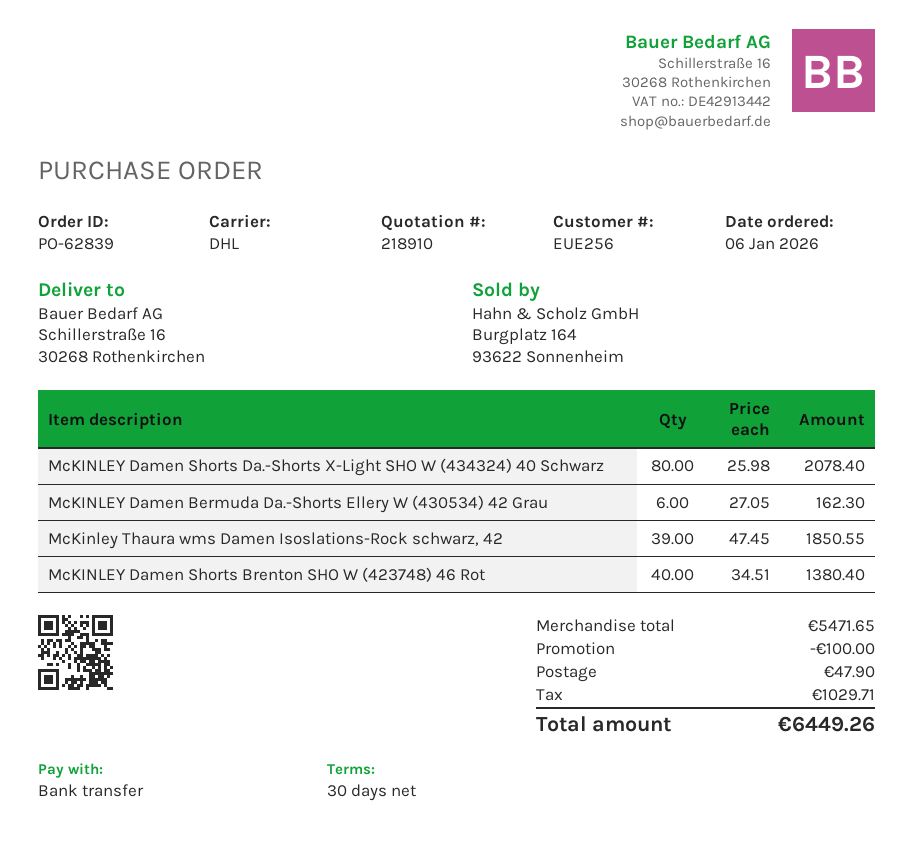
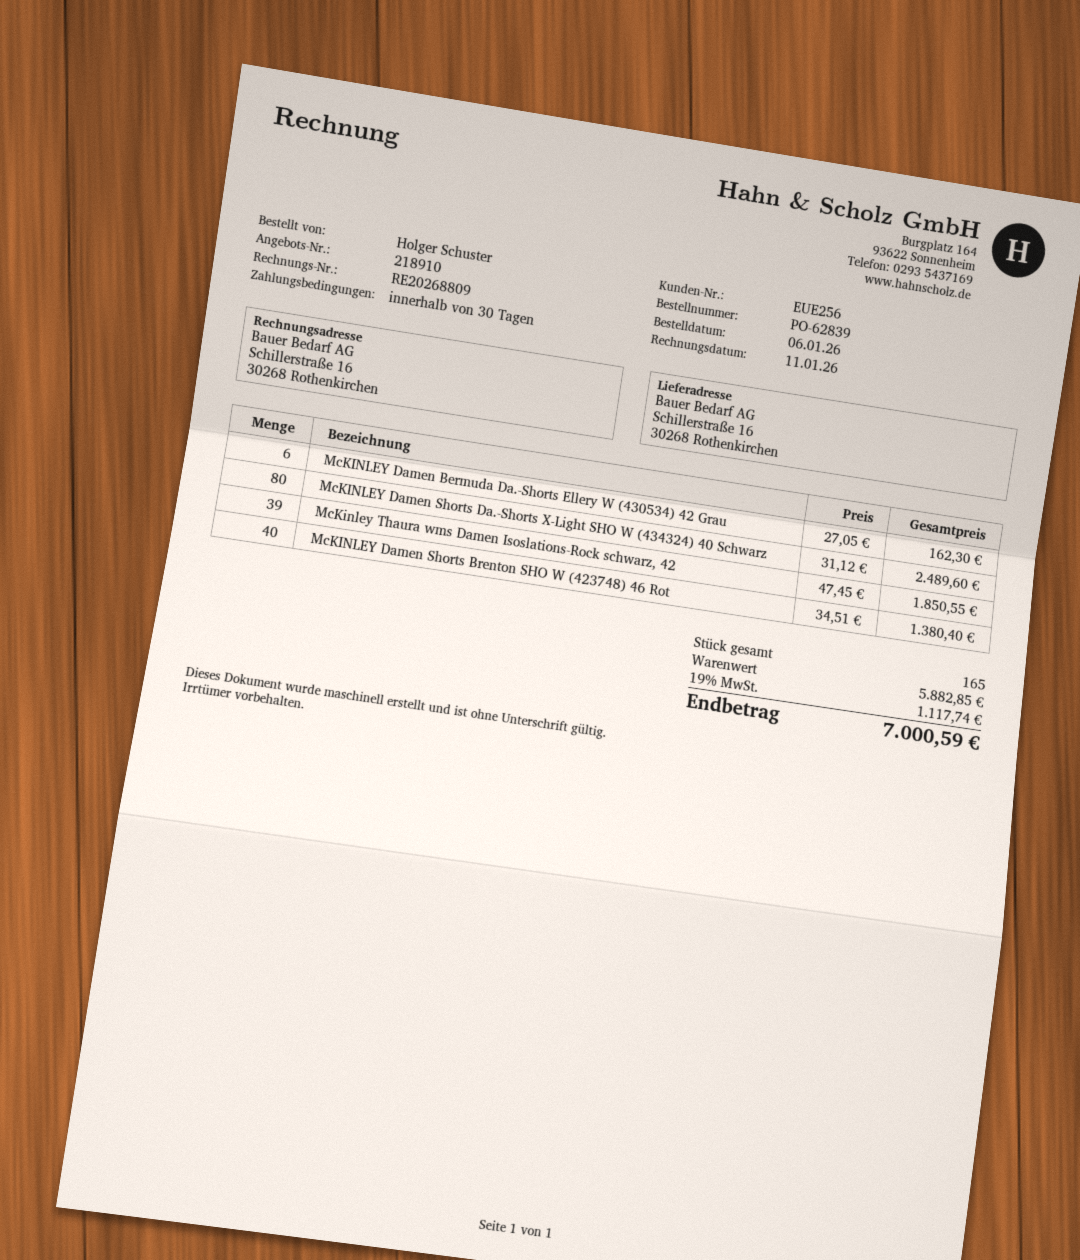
McKINLEY Damen Shorts Da.-Shorts X-Light SHO W (434324) 40 Schwarz: 80 x 25.98 = 2078.40 -> 80 x 31.12 = 2489.60
subtotal: 5471.65 -> 5882.85
discount: 100.00 -> none
shipping: 47.90 -> none
tax: 1029.71 -> 1117.74
total: 6449.26 -> 7000.59

